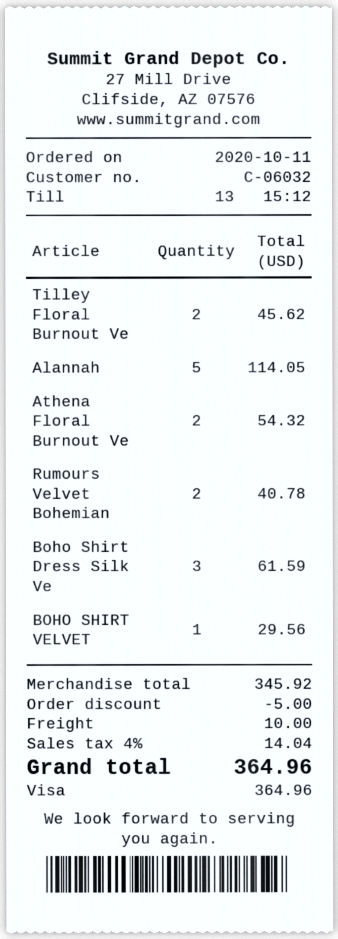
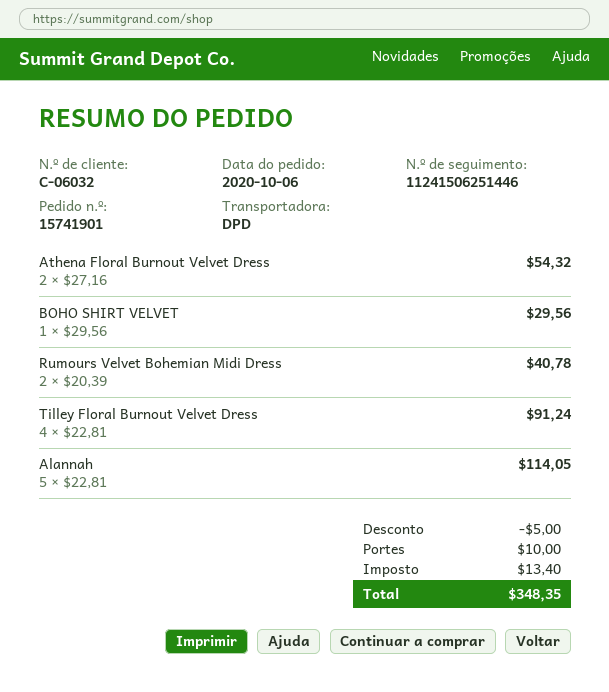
order date: 2020-10-11 -> 2020-10-06
Tilley Floral Burnout Ve: 2 for 45.62 -> 4 for 91.24
Boho Shirt Dress Silk Ve: 3 for 61.59 -> none
tax: 14.04 -> 13.40
total: 364.96 -> 348.35

